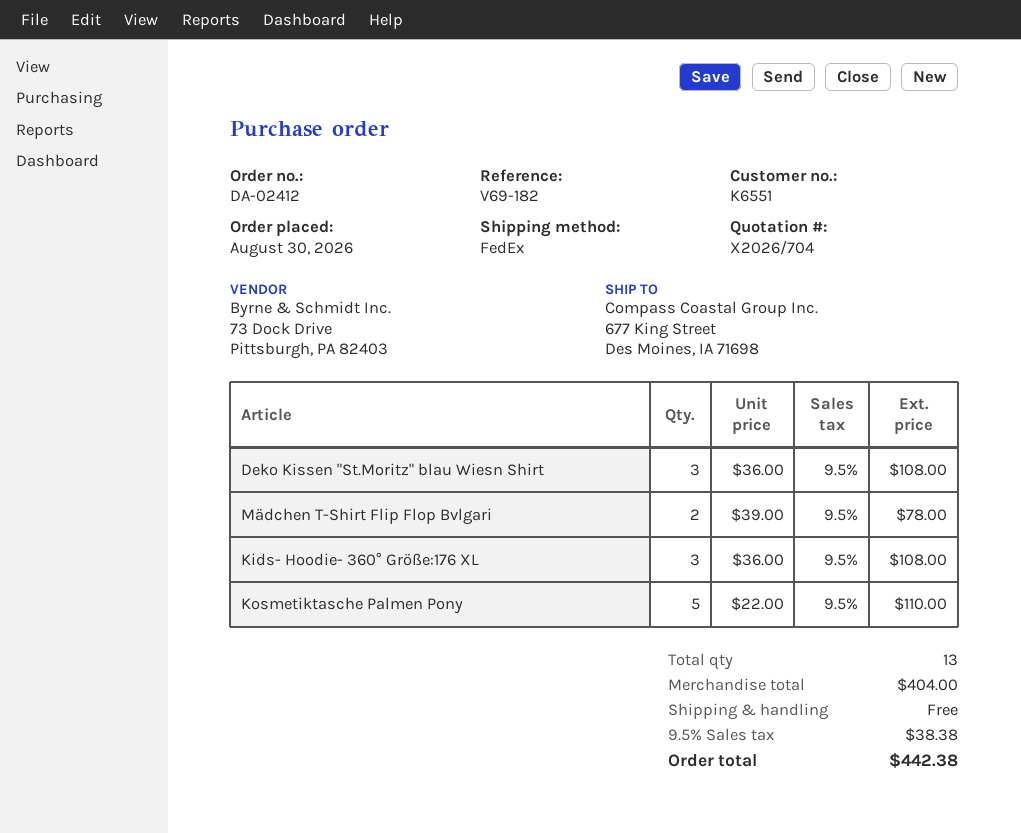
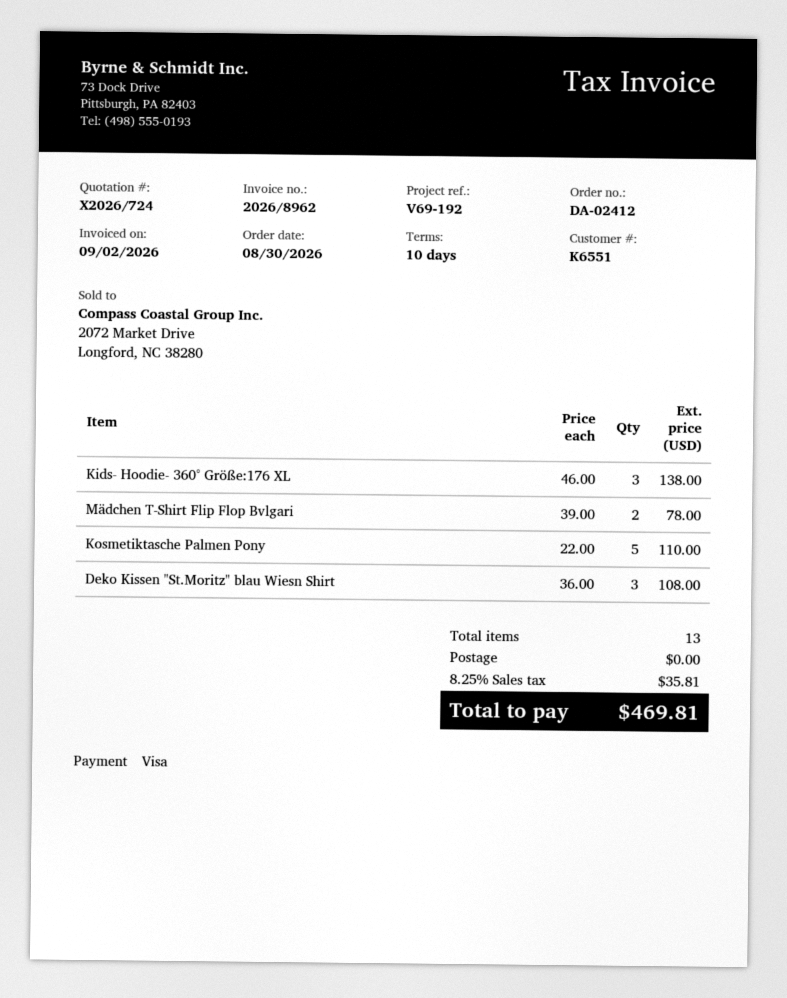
quote number: X2026/704 -> X2026/724
reference: V69-182 -> V69-192
Kids- Hoodie- 360° Größe:176 XL: 3 x 36.00 = 108.00 -> 3 x 46.00 = 138.00
tax: 9.5% = 38.38 -> 8.25% = 35.81
total: 442.38 -> 469.81

